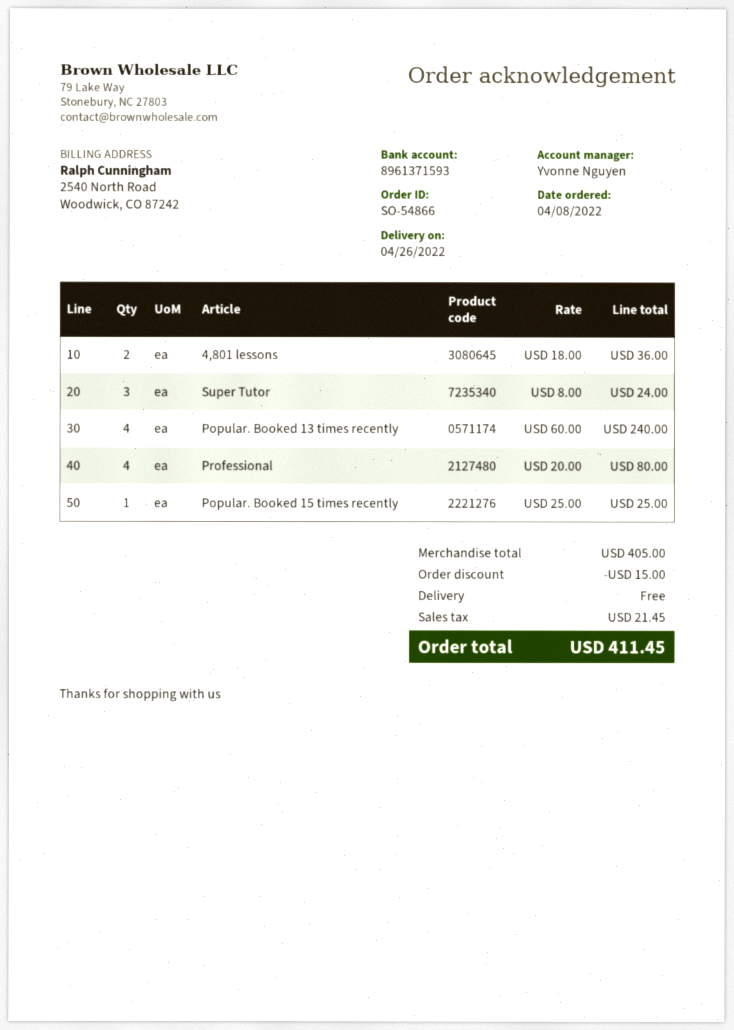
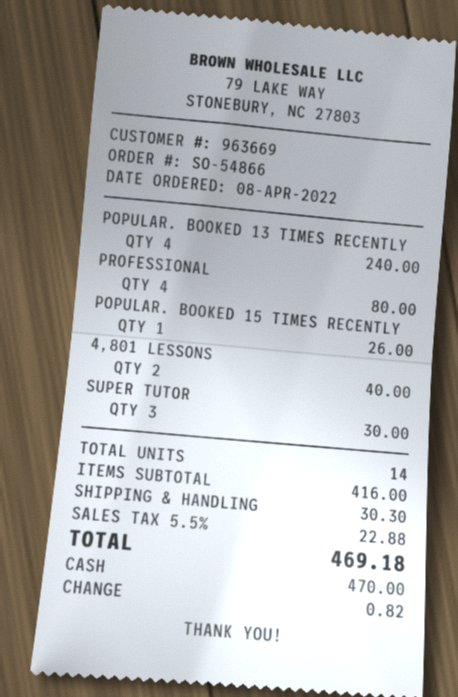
4,801 lessons: 2 for 36.00 -> 2 for 40.00
Super Tutor: 3 for 24.00 -> 3 for 30.00
Popular. Booked 15 times recently: 1 for 25.00 -> 1 for 26.00
subtotal: 405.00 -> 416.00
discount: 15.00 -> none
shipping: 0.00 -> 30.30
tax: 21.45 -> 22.88
total: 411.45 -> 469.18

